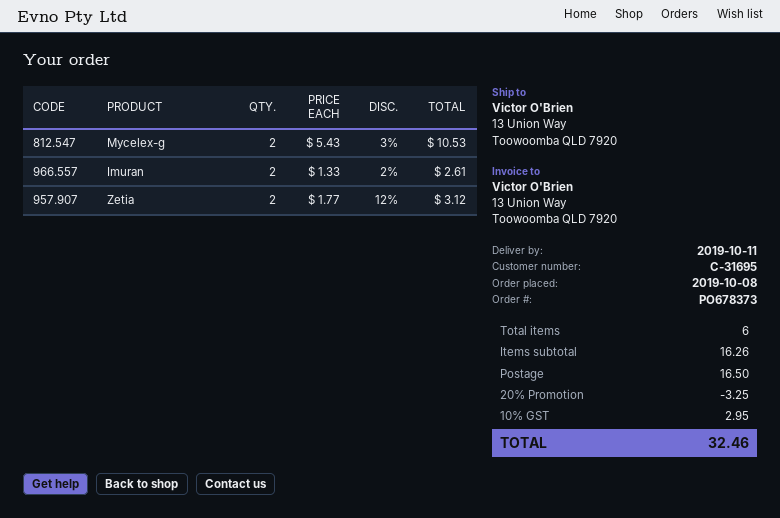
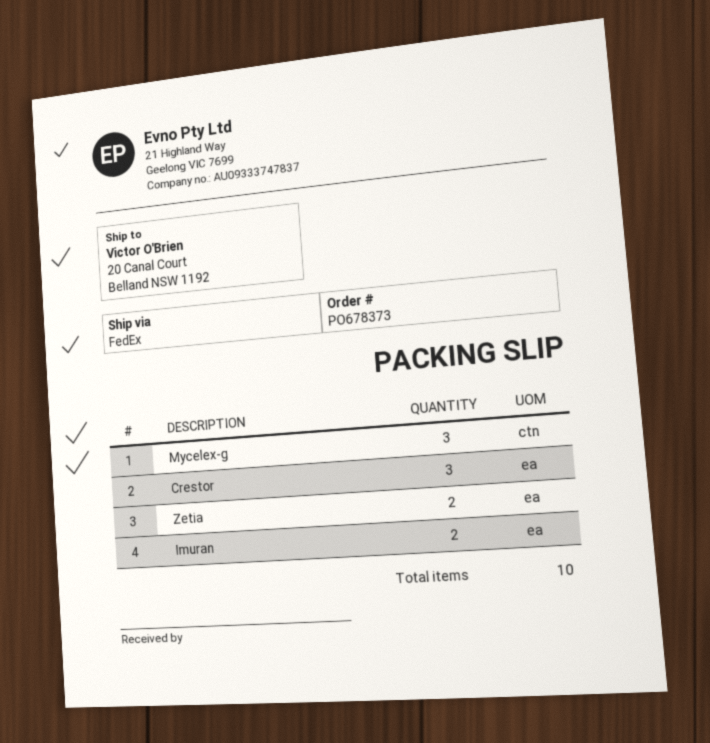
ship to: 13 Union Way, Toowoomba QLD 7920 -> 20 Canal Court, Belland NSW 1192
Mycelex-g: 2 -> 3
Crestor: none -> 3
total quantity: 6 -> 10

